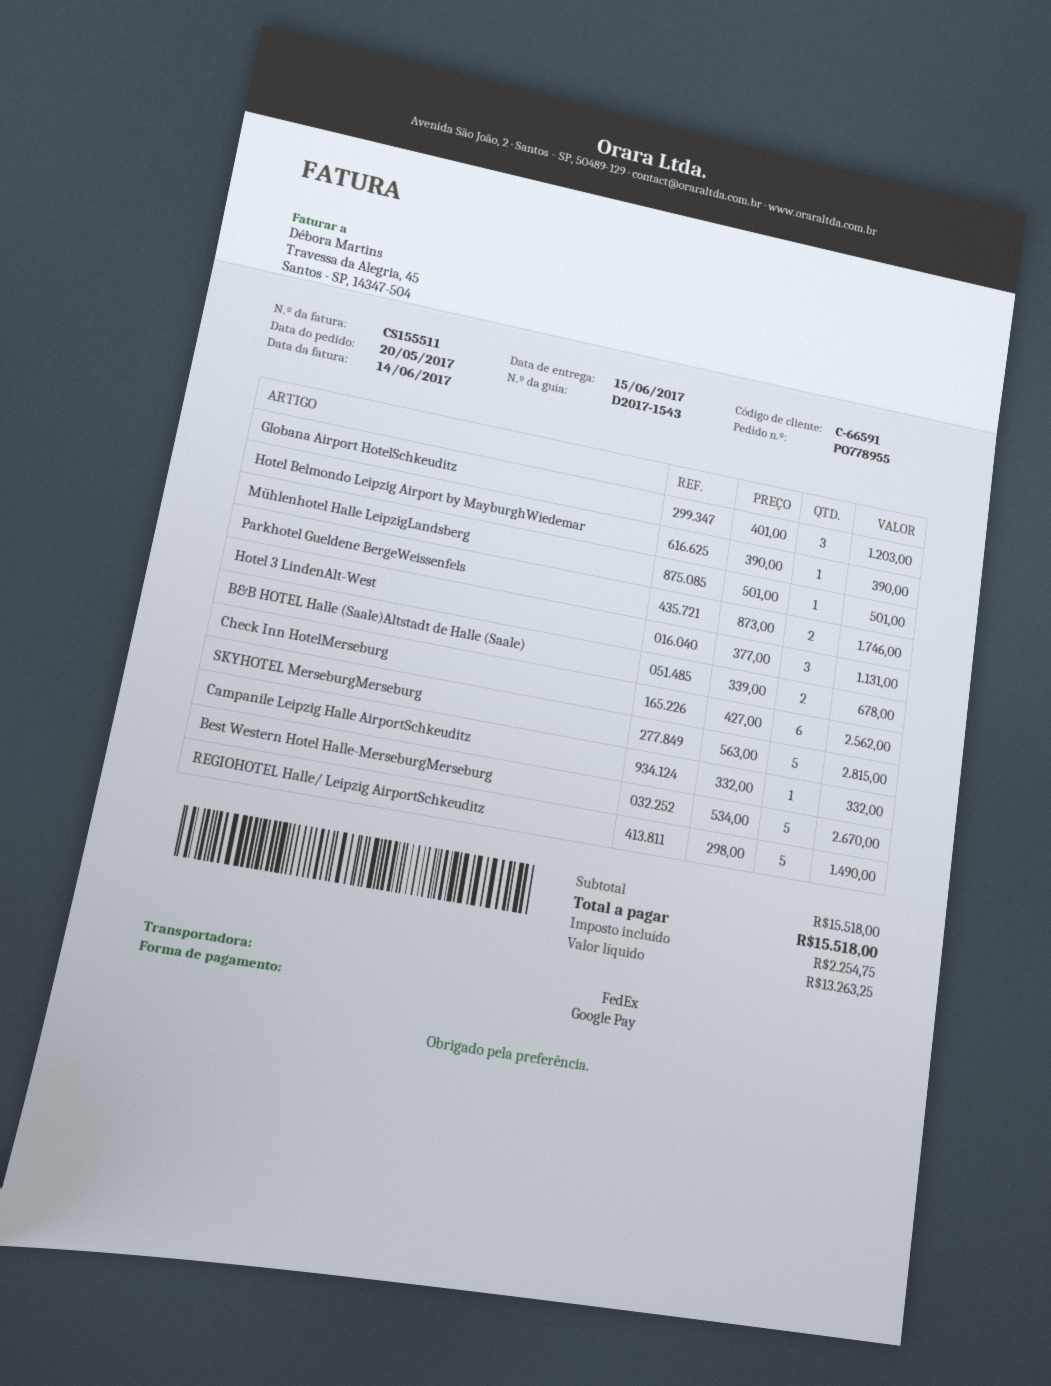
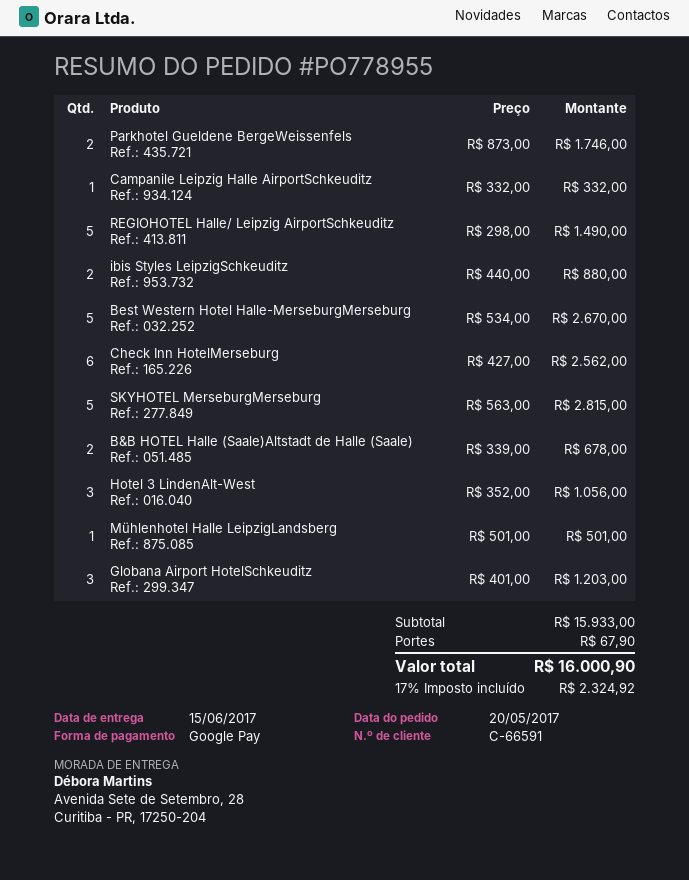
Hotel Belmondo Leipzig Airport by MayburghWiedemar: 1 x 390.00 = 390.00 -> none
Hotel 3 LindenAlt-West: 3 x 377.00 = 1131.00 -> 3 x 352.00 = 1056.00
ibis Styles LeipzigSchkeuditz: none -> 2 x 440.00 = 880.00
subtotal: 15518.00 -> 15933.00
shipping: none -> 67.90
tax: 2254.75 -> 2324.92
total: 15518.00 -> 16000.90

